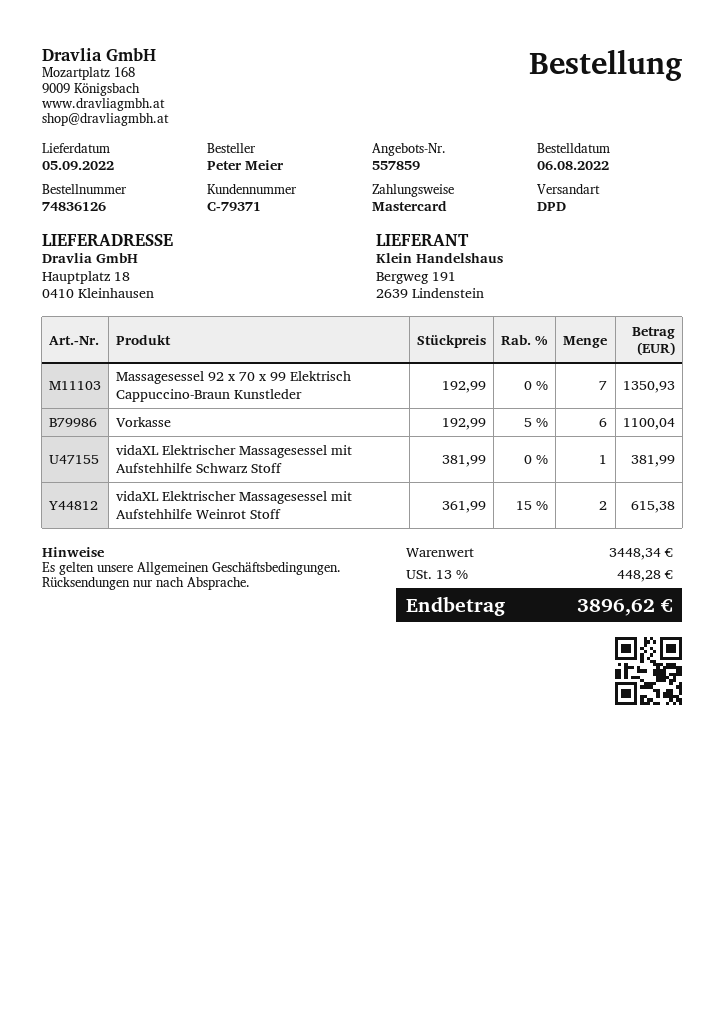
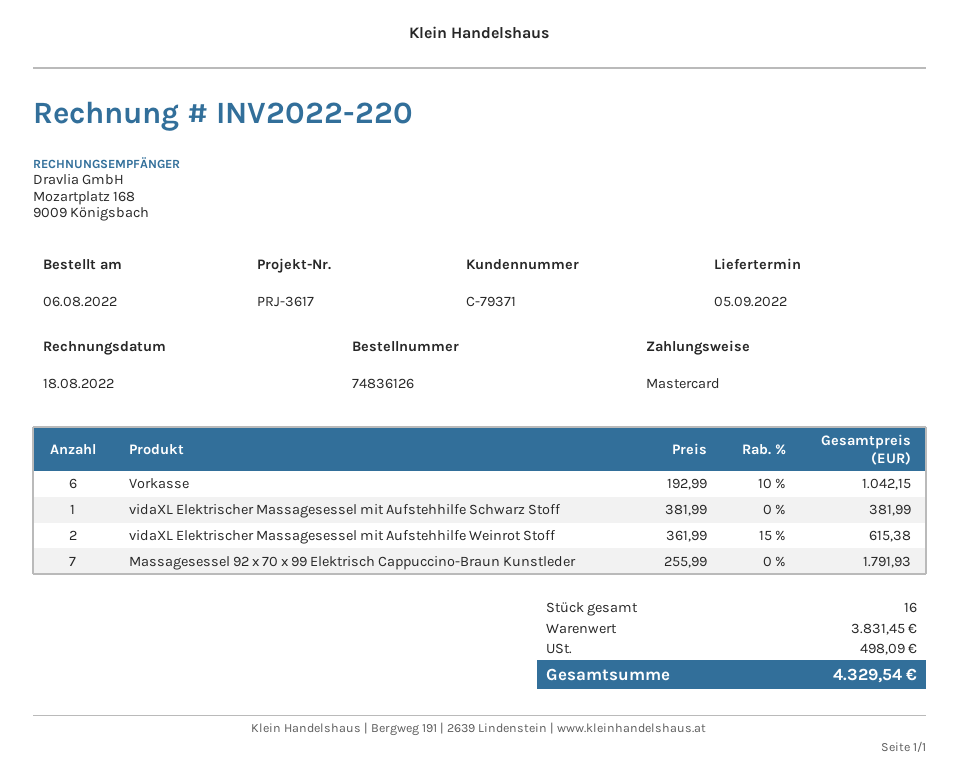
Massagesessel 92 x 70 x 99 Elektrisch Cappuccino-Braun Kunstleder: 7 x 192.99 = 1350.93 -> 7 x 255.99 = 1791.93
Vorkasse: 6 x 192.99 - 5% = 1100.04 -> 6 x 192.99 - 10% = 1042.15
subtotal: 3448.34 -> 3831.45
tax: 448.28 -> 498.09
total: 3896.62 -> 4329.54

